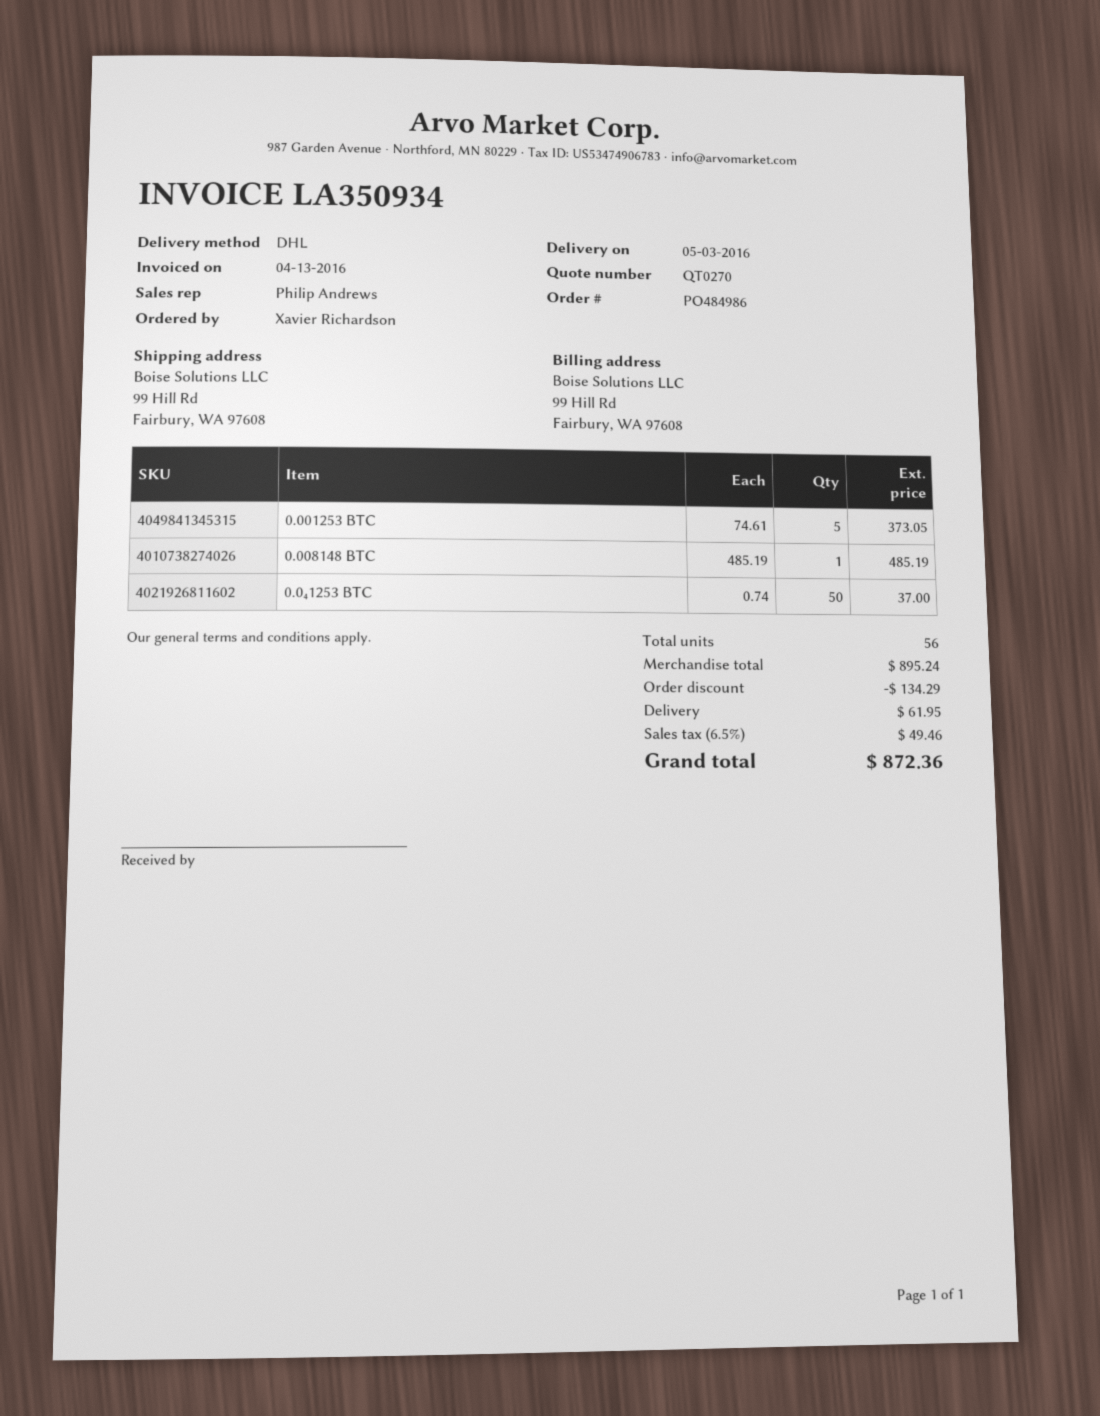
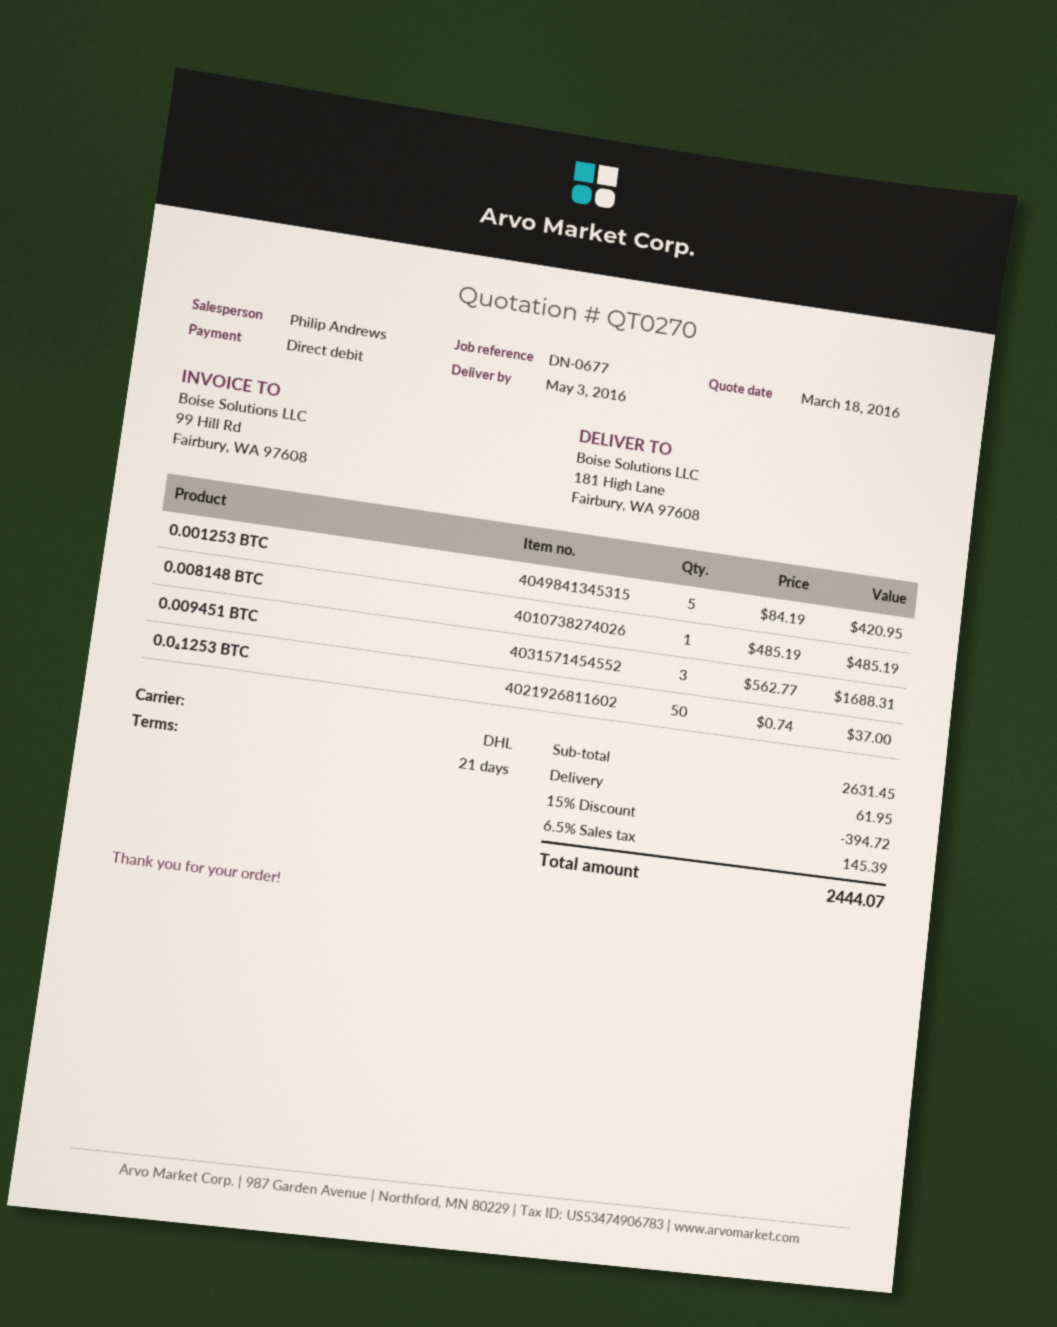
ship to: 99 Hill Rd, Fairbury, WA 97608 -> 181 High Lane, Fairbury, WA 97608
0.001253 BTC: 5 x 74.61 = 373.05 -> 5 x 84.19 = 420.95
0.009451 BTC: none -> 3 x 562.77 = 1688.31
subtotal: 895.24 -> 2631.45
discount: 134.29 -> 394.72
tax: 6.5% = 49.46 -> 6.5% = 145.39
total: 872.36 -> 2444.07

